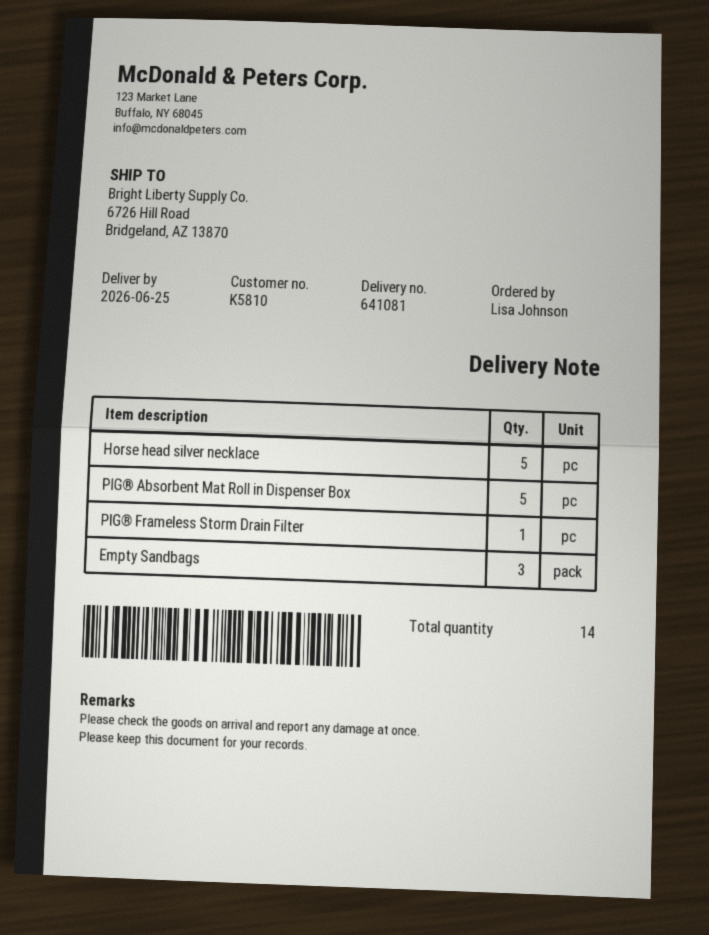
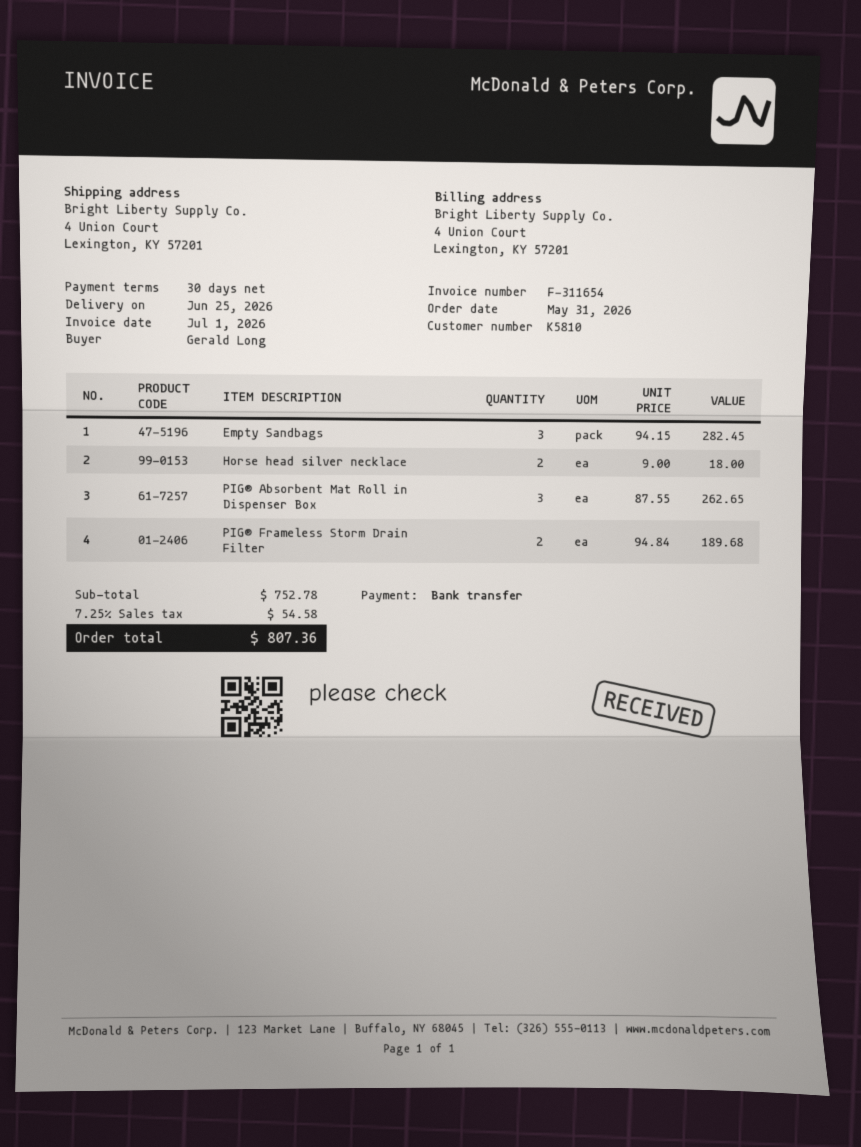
ordered by: Lisa Johnson -> Gerald Long
ship to: 6726 Hill Road, Bridgeland, AZ 13870 -> 4 Union Court, Lexington, KY 57201
Horse head silver necklace: 5 -> 2
PIG® Absorbent Mat Roll in Dispenser Box: 5 -> 3
PIG® Frameless Storm Drain Filter: 1 -> 2

